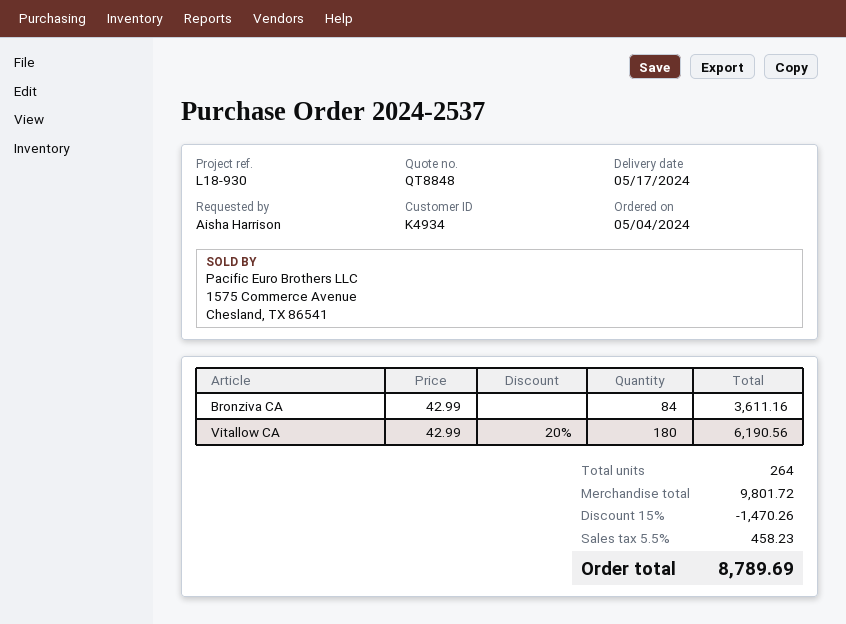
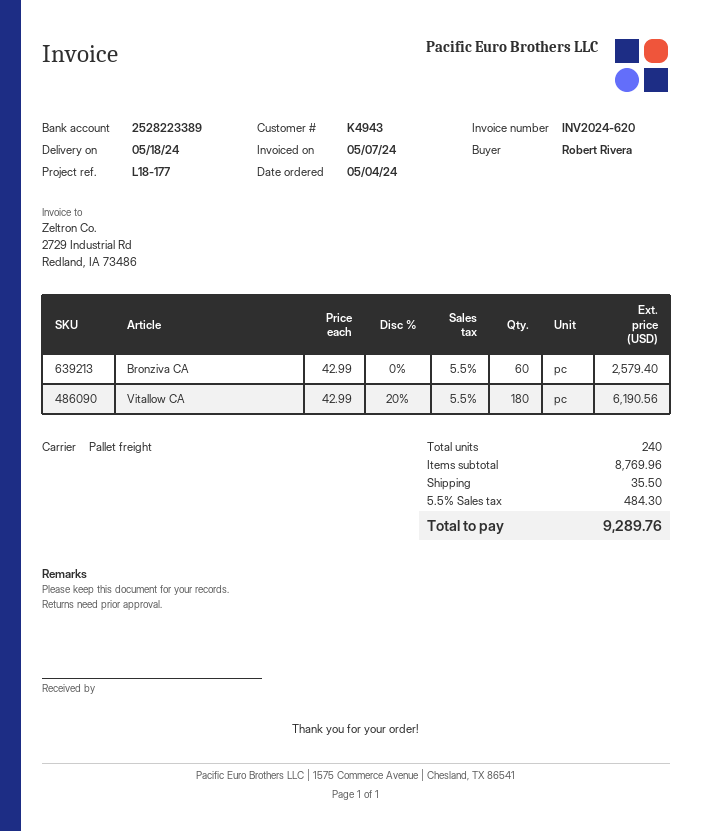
delivery date: 2024-05-17 -> 2024-05-18
customer number: K4934 -> K4943
reference: L18-930 -> L18-177
ordered by: Aisha Harrison -> Robert Rivera
Bronziva CA: 84 x 42.99 = 3611.16 -> 60 x 42.99 = 2579.40
total quantity: 264 -> 240
subtotal: 9801.72 -> 8769.96
discount: 15% = 1470.26 -> none
shipping: none -> 35.50
tax: 5.5% = 458.23 -> 5.5% = 484.30
total: 8789.69 -> 9289.76

